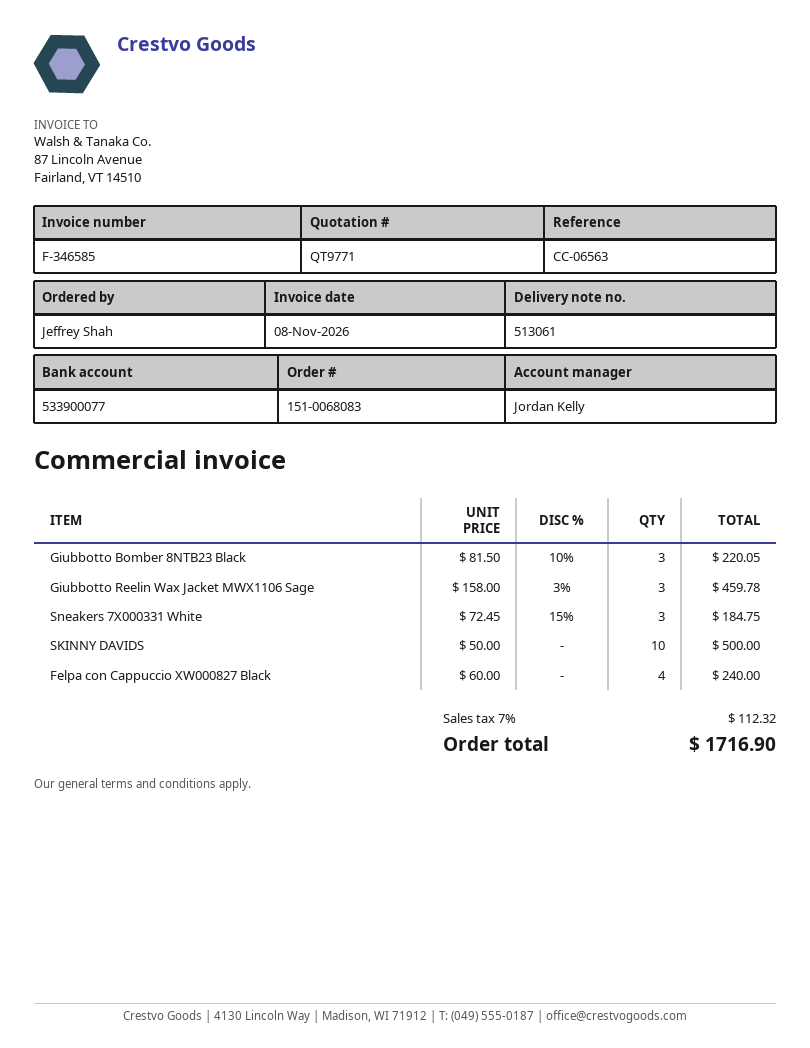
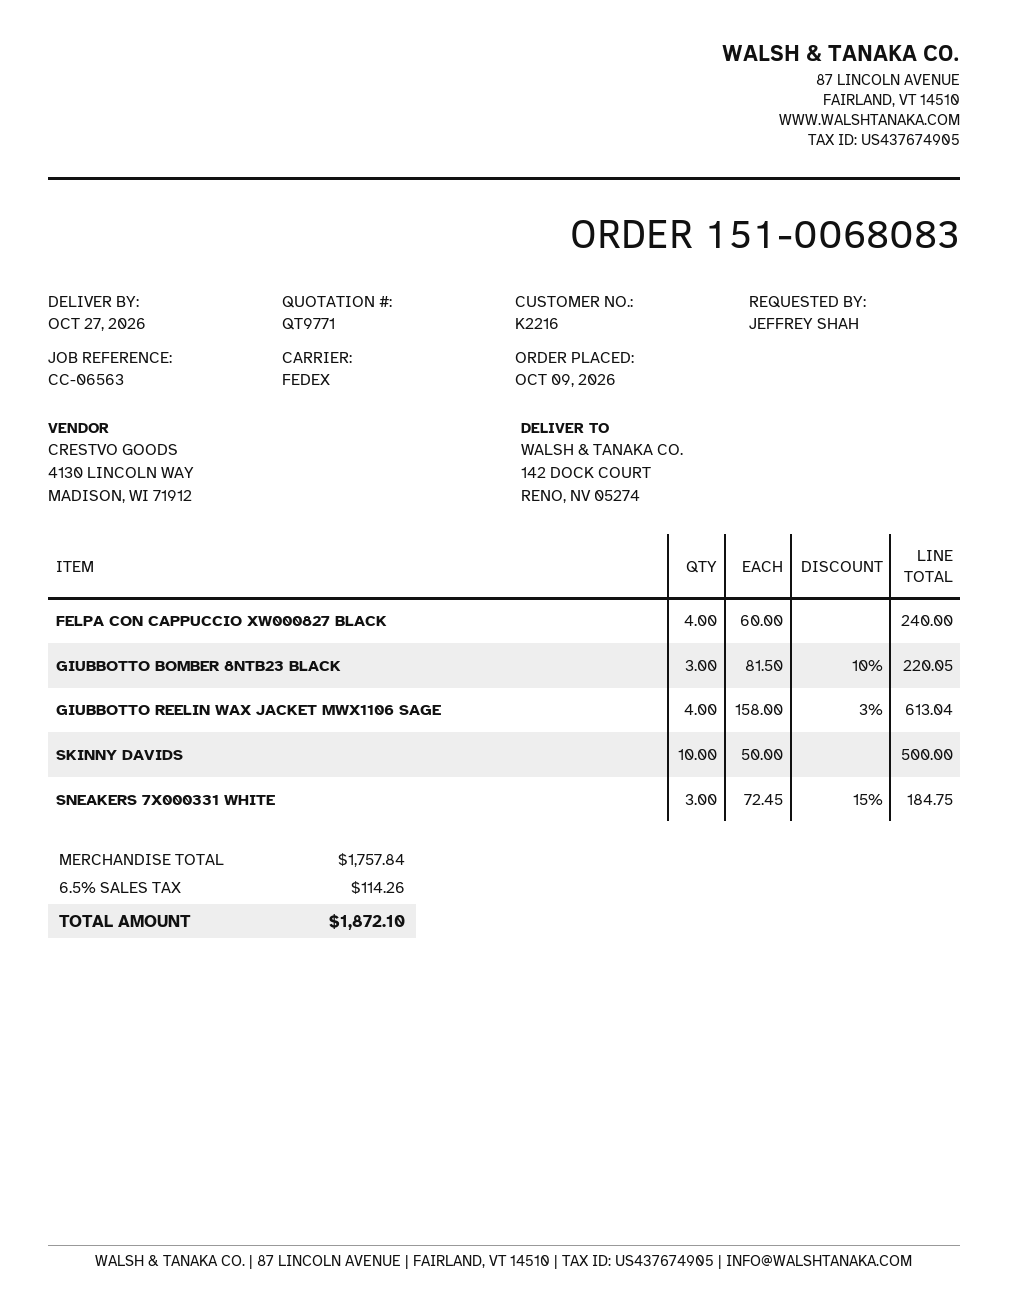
Giubbotto Reelin Wax Jacket MWX1106 Sage: 3 x 158.00 - 3% = 459.78 -> 4 x 158.00 - 3% = 613.04
tax: 7% = 112.32 -> 6.5% = 114.26
total: 1716.90 -> 1872.10

